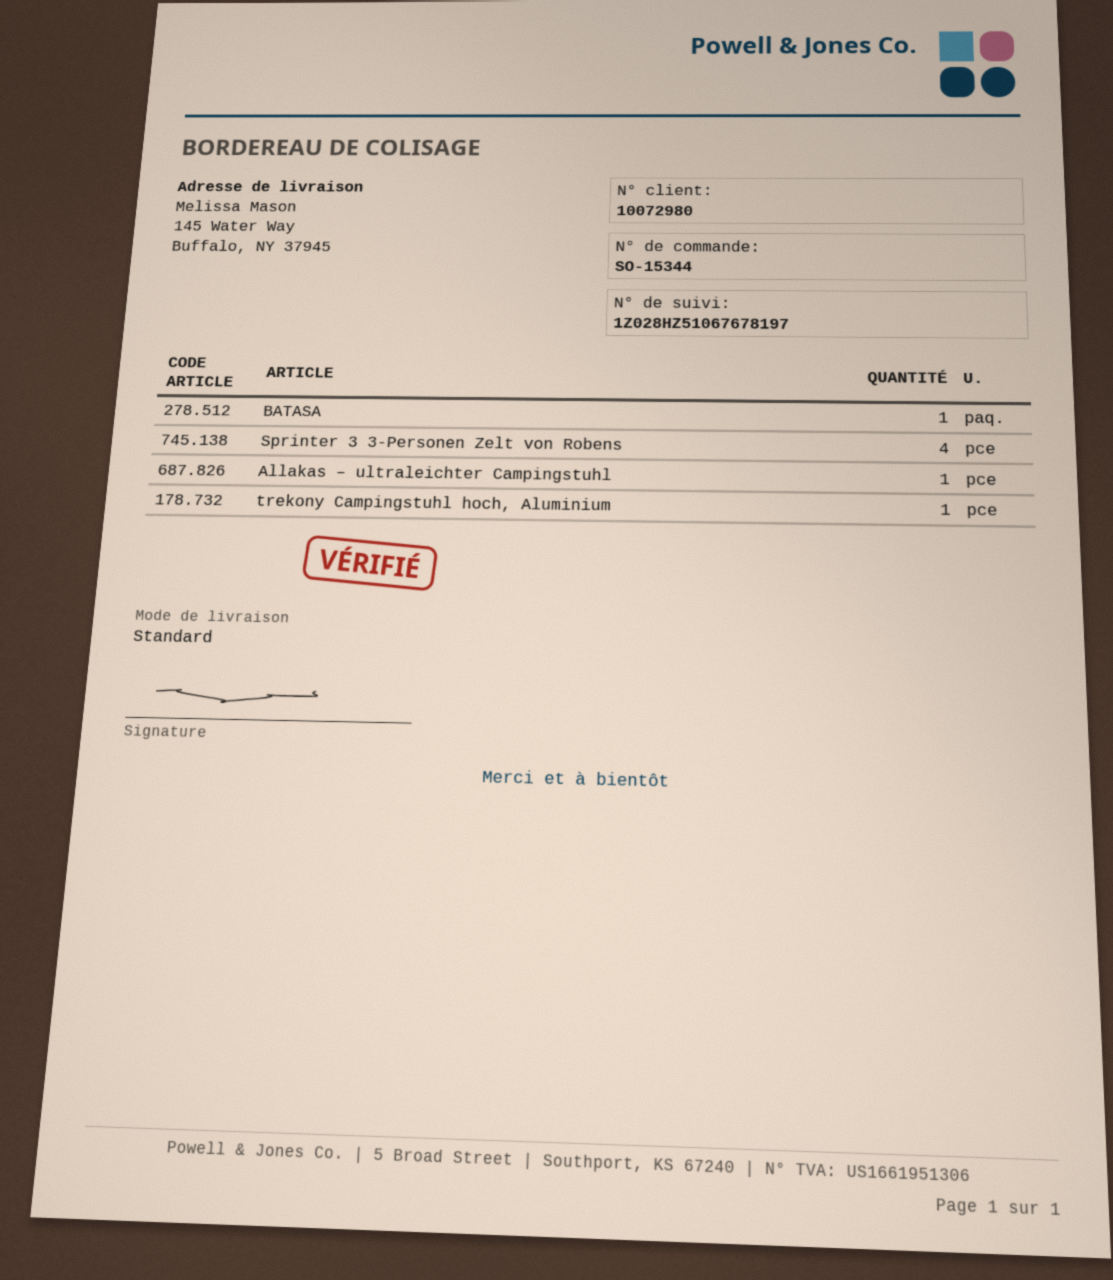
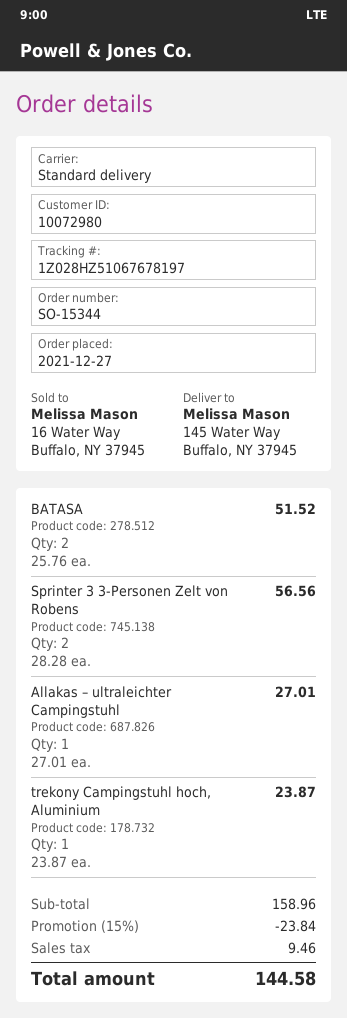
BATASA: 1 -> 2
Sprinter 3 3-Personen Zelt von Robens: 4 -> 2

